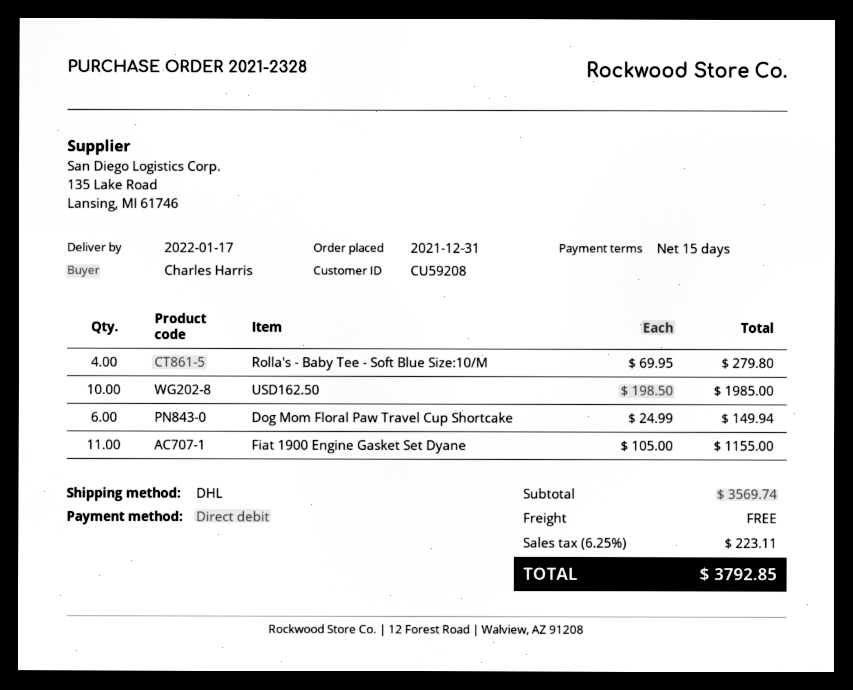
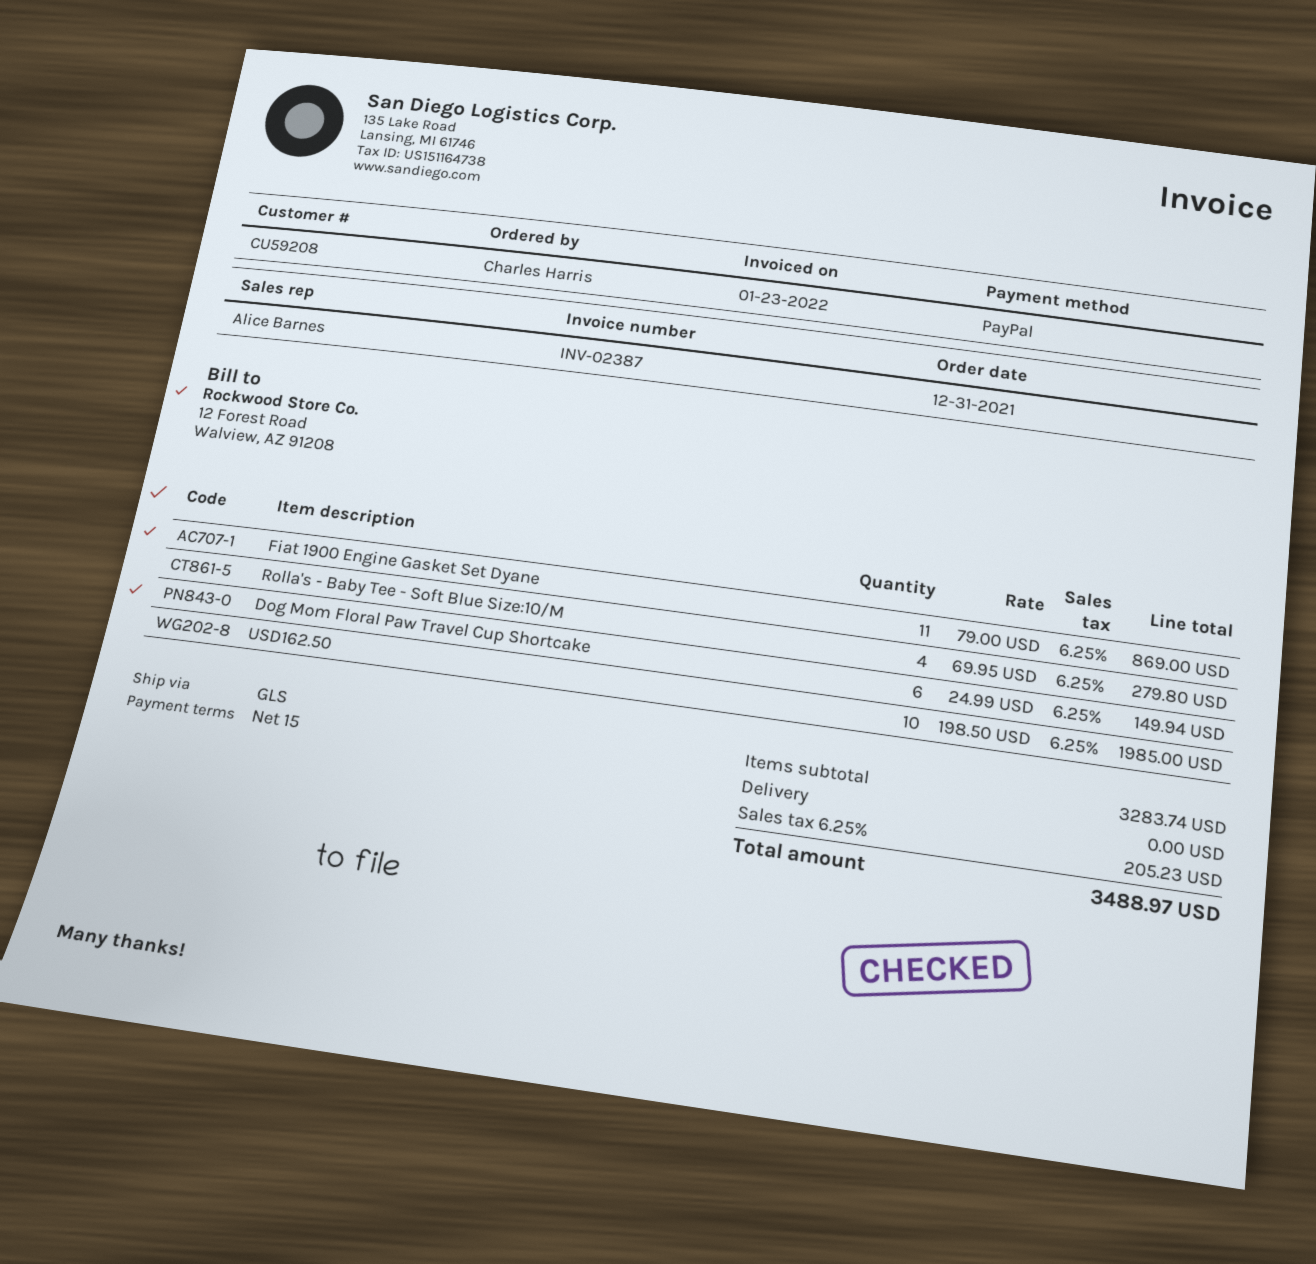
payment method: direct debit -> PayPal
shipping method: DHL -> GLS
Fiat 1900 Engine Gasket Set Dyane: 11 x 105.00 = 1155.00 -> 11 x 79.00 = 869.00
subtotal: 3569.74 -> 3283.74
tax: 6.25% = 223.11 -> 6.25% = 205.23
total: 3792.85 -> 3488.97

